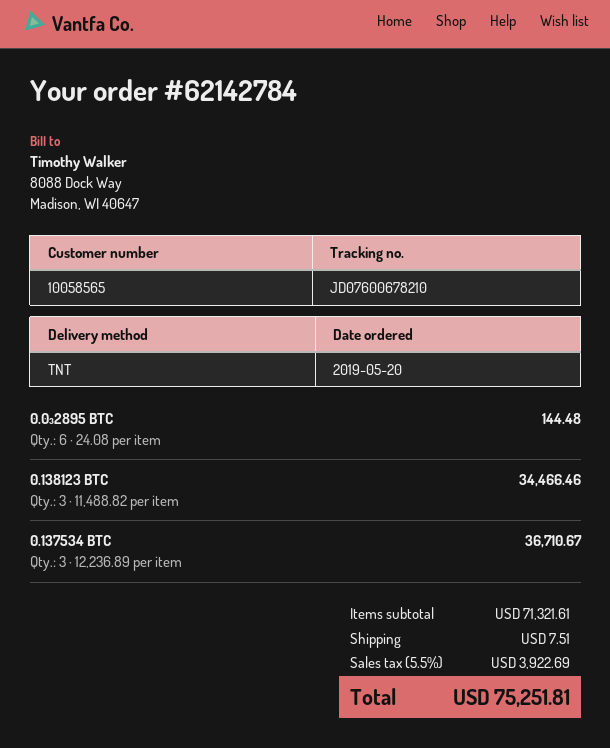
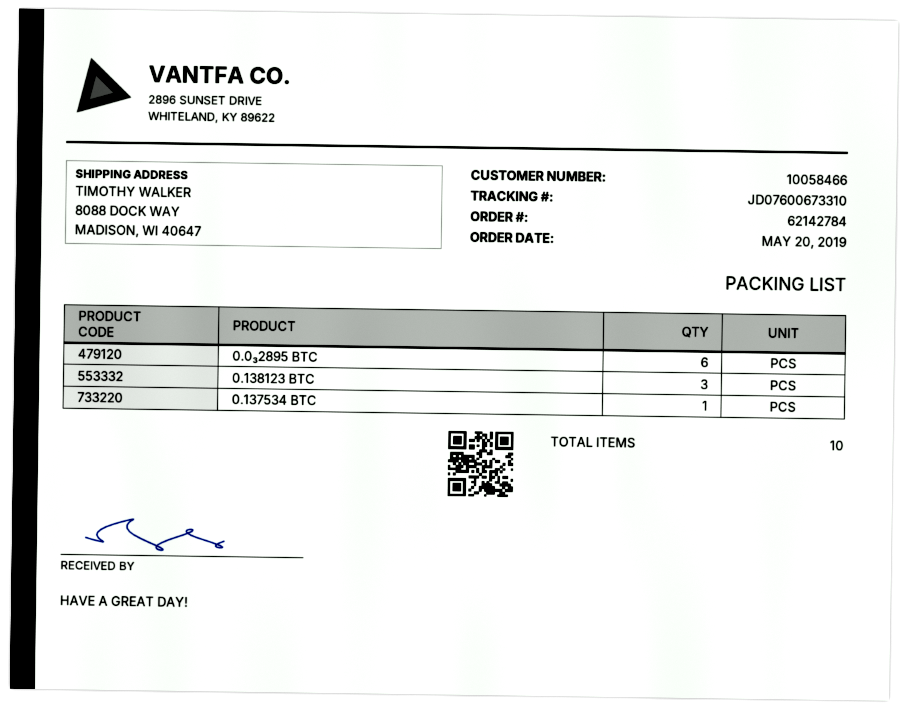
customer number: 10058565 -> 10058466
tracking number: JD07600678210 -> JD07600673310
0.137534 BTC: 3 -> 1

